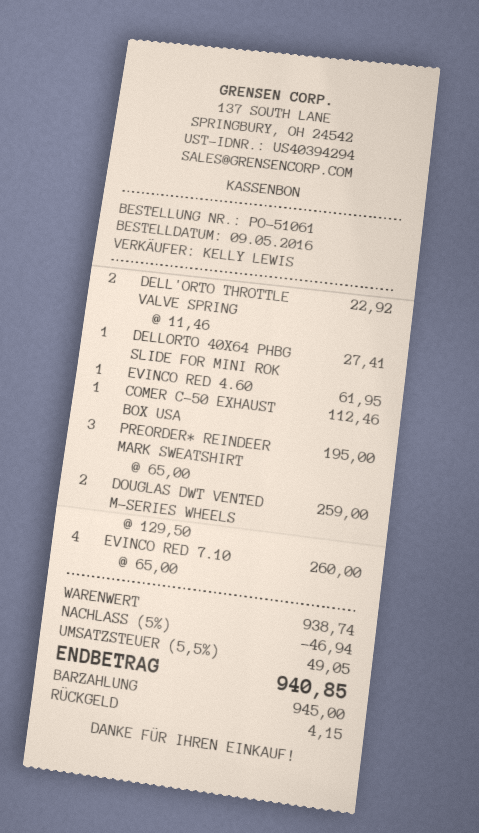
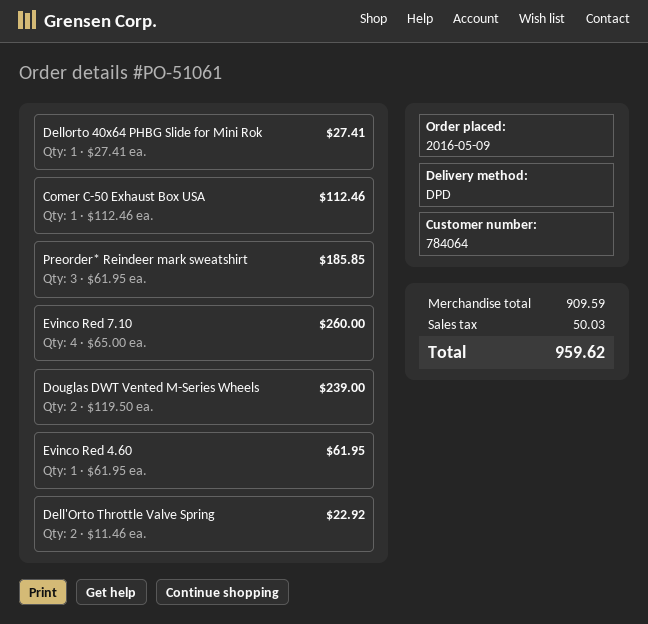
PREORDER* REINDEER MARK SWEATSHIRT: 3 x 65.00 = 195.00 -> 3 x 61.95 = 185.85
DOUGLAS DWT VENTED M-SERIES WHEELS: 2 x 129.50 = 259.00 -> 2 x 119.50 = 239.00
subtotal: 938.74 -> 909.59
discount: 5% = 46.94 -> none
tax: 49.05 -> 50.03
total: 940.85 -> 959.62

